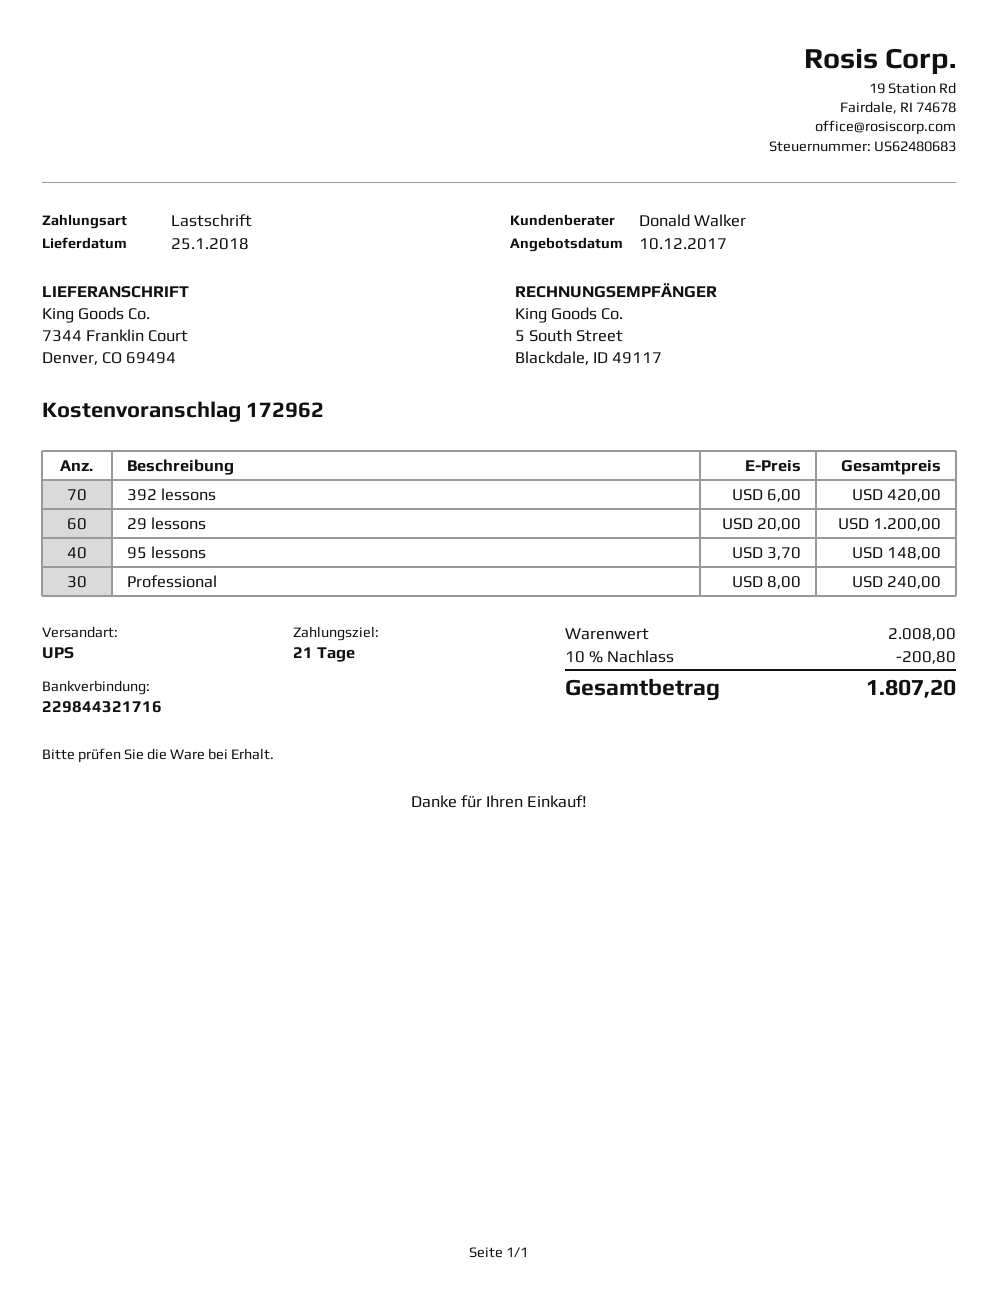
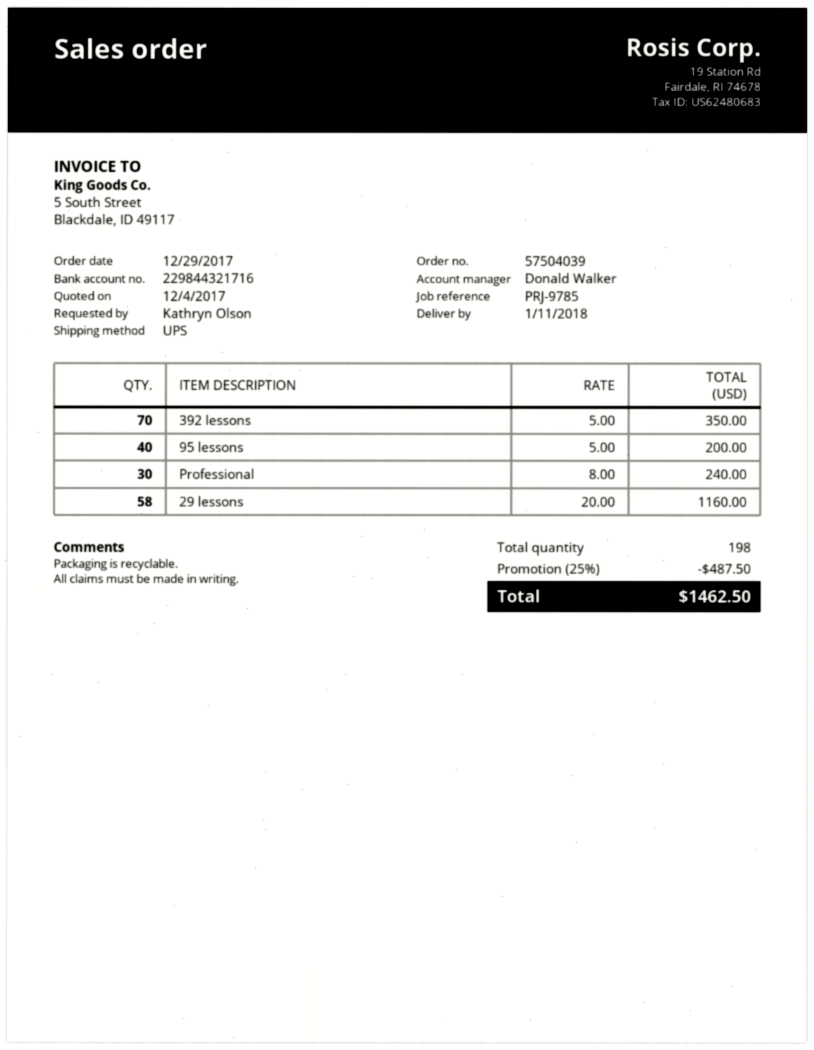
quote date: 2017-12-10 -> 2017-12-04
delivery date: 2018-01-25 -> 2018-01-11
392 lessons: 70 x 6.00 = 420.00 -> 70 x 5.00 = 350.00
29 lessons: 60 x 20.00 = 1200.00 -> 58 x 20.00 = 1160.00
95 lessons: 40 x 3.70 = 148.00 -> 40 x 5.00 = 200.00
discount: 10% = 200.80 -> 25% = 487.50
total: 1807.20 -> 1462.50

